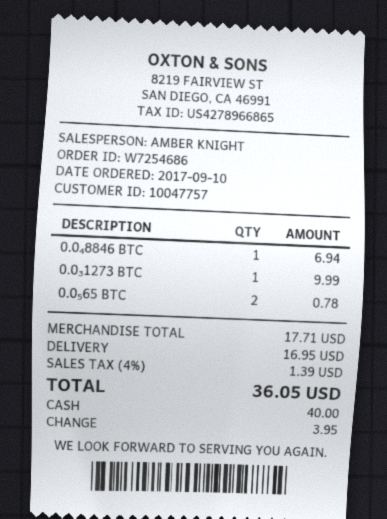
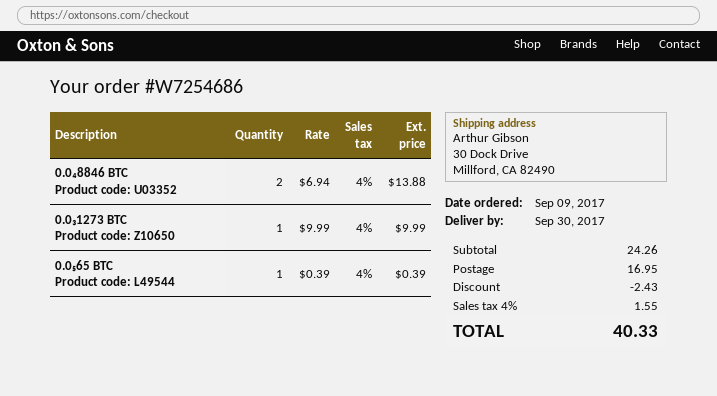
order date: 2017-09-10 -> 2017-09-09
0.0₄8846 BTC: 1 for 6.94 -> 2 for 13.88
0.0₅65 BTC: 2 for 0.78 -> 1 for 0.39
subtotal: 17.71 -> 24.26
discount: none -> 2.43
tax: 4% = 1.39 -> 4% = 1.55
total: 36.05 -> 40.33

